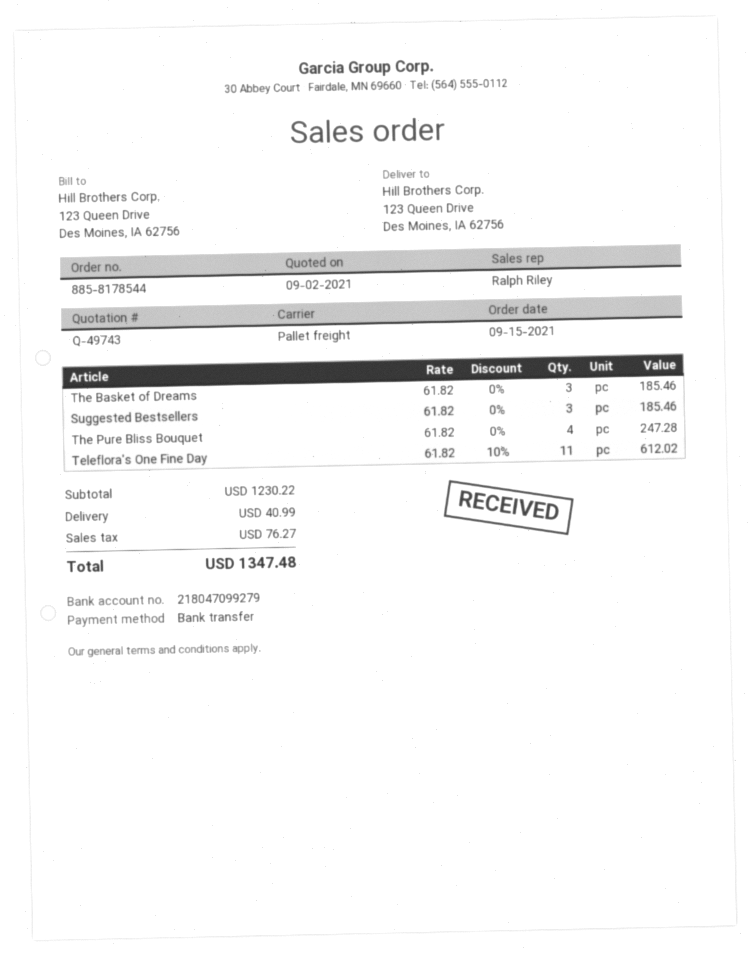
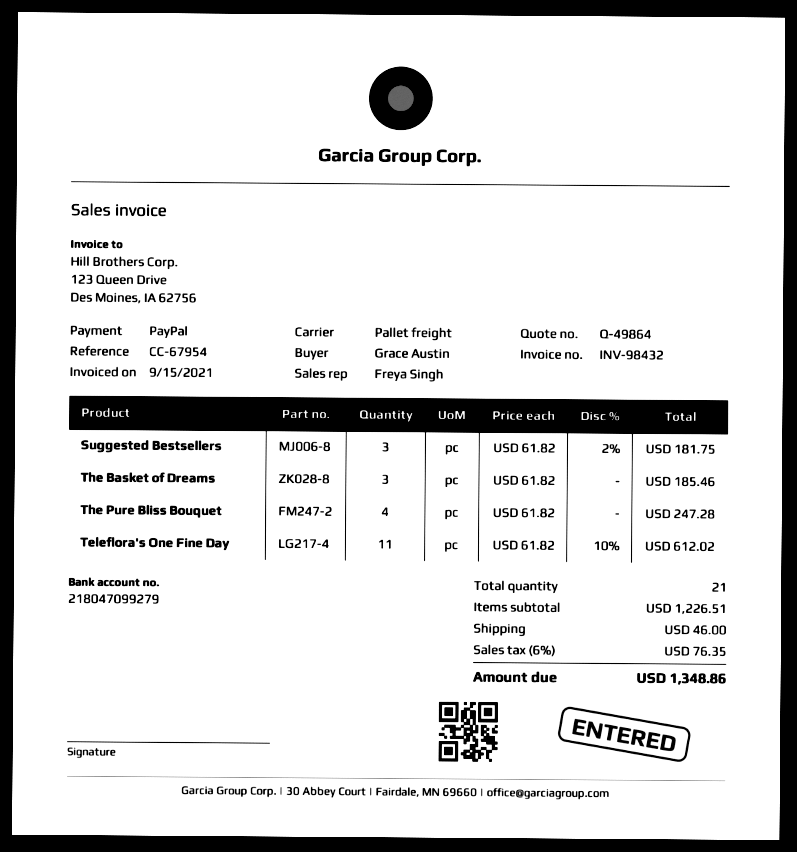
quote number: Q-49743 -> Q-49864
sales rep: Ralph Riley -> Freya Singh
payment method: bank transfer -> PayPal
Suggested Bestsellers: 3 x 61.82 = 185.46 -> 3 x 61.82 - 2% = 181.75
subtotal: 1230.22 -> 1226.51
shipping: 40.99 -> 46.00
tax: 76.27 -> 76.35
total: 1347.48 -> 1348.86

